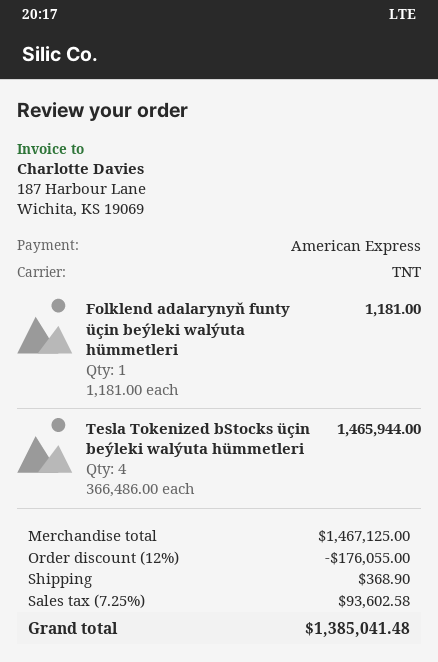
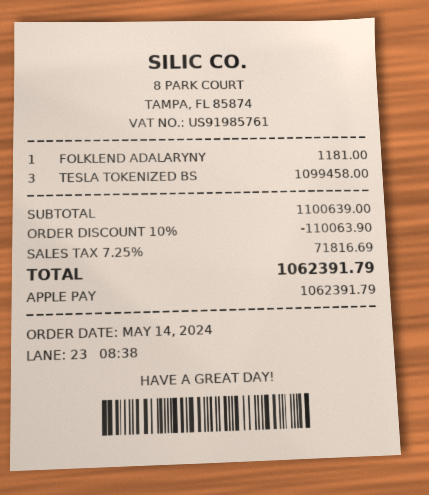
payment method: American Express -> Apple Pay
Tesla Tokenized bStocks üçin beýleki walýuta hümmetleri: 4 for 1465944.00 -> 3 for 1099458.00
subtotal: 1467125.00 -> 1100639.00
discount: 12% = 176055.00 -> 10% = 110063.90
shipping: 368.90 -> none
tax: 7.25% = 93602.58 -> 7.25% = 71816.69
total: 1385041.48 -> 1062391.79

